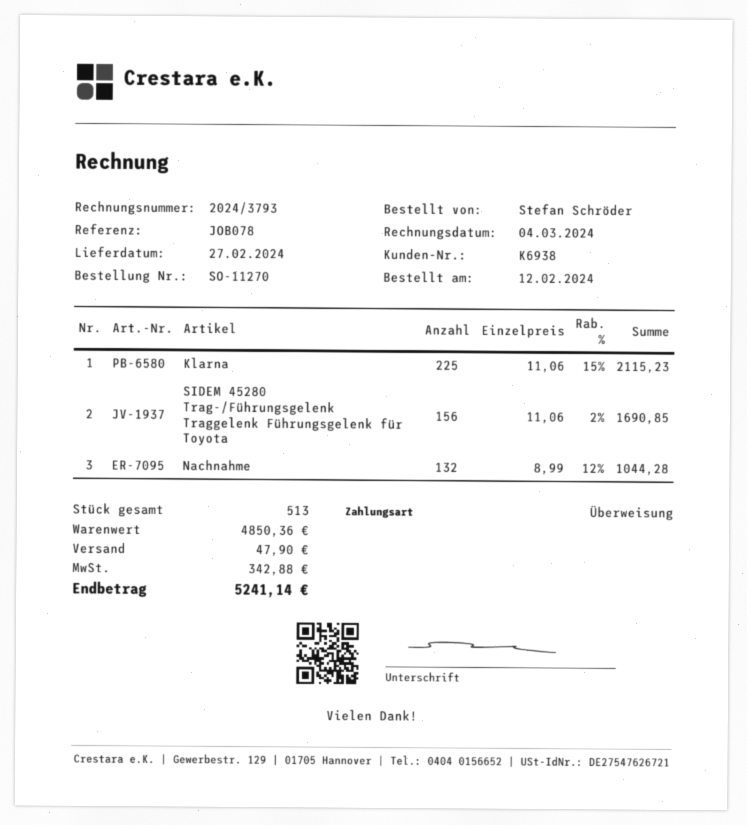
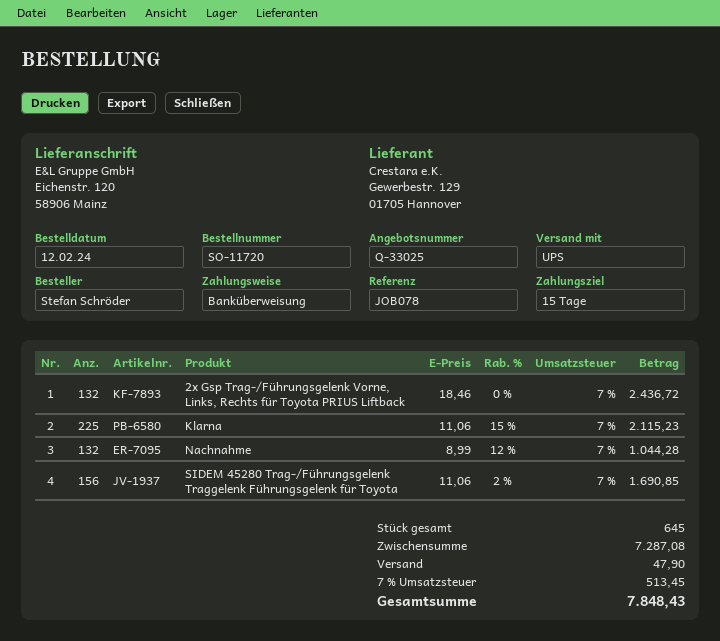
order number: SO-11270 -> SO-11720
2x Gsp Trag-/Führungsgelenk Vorne, Links, Rechts für Toyota PRIUS Liftback: none -> 132 x 18.46 = 2436.72
total quantity: 513 -> 645
subtotal: 4850.36 -> 7287.08
tax: 342.88 -> 513.45
total: 5241.14 -> 7848.43

